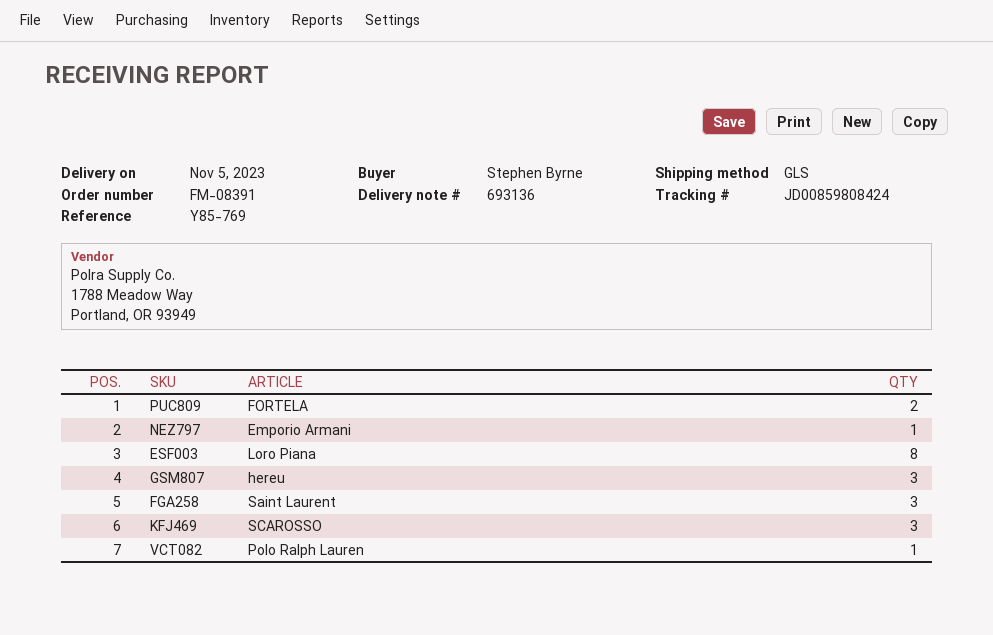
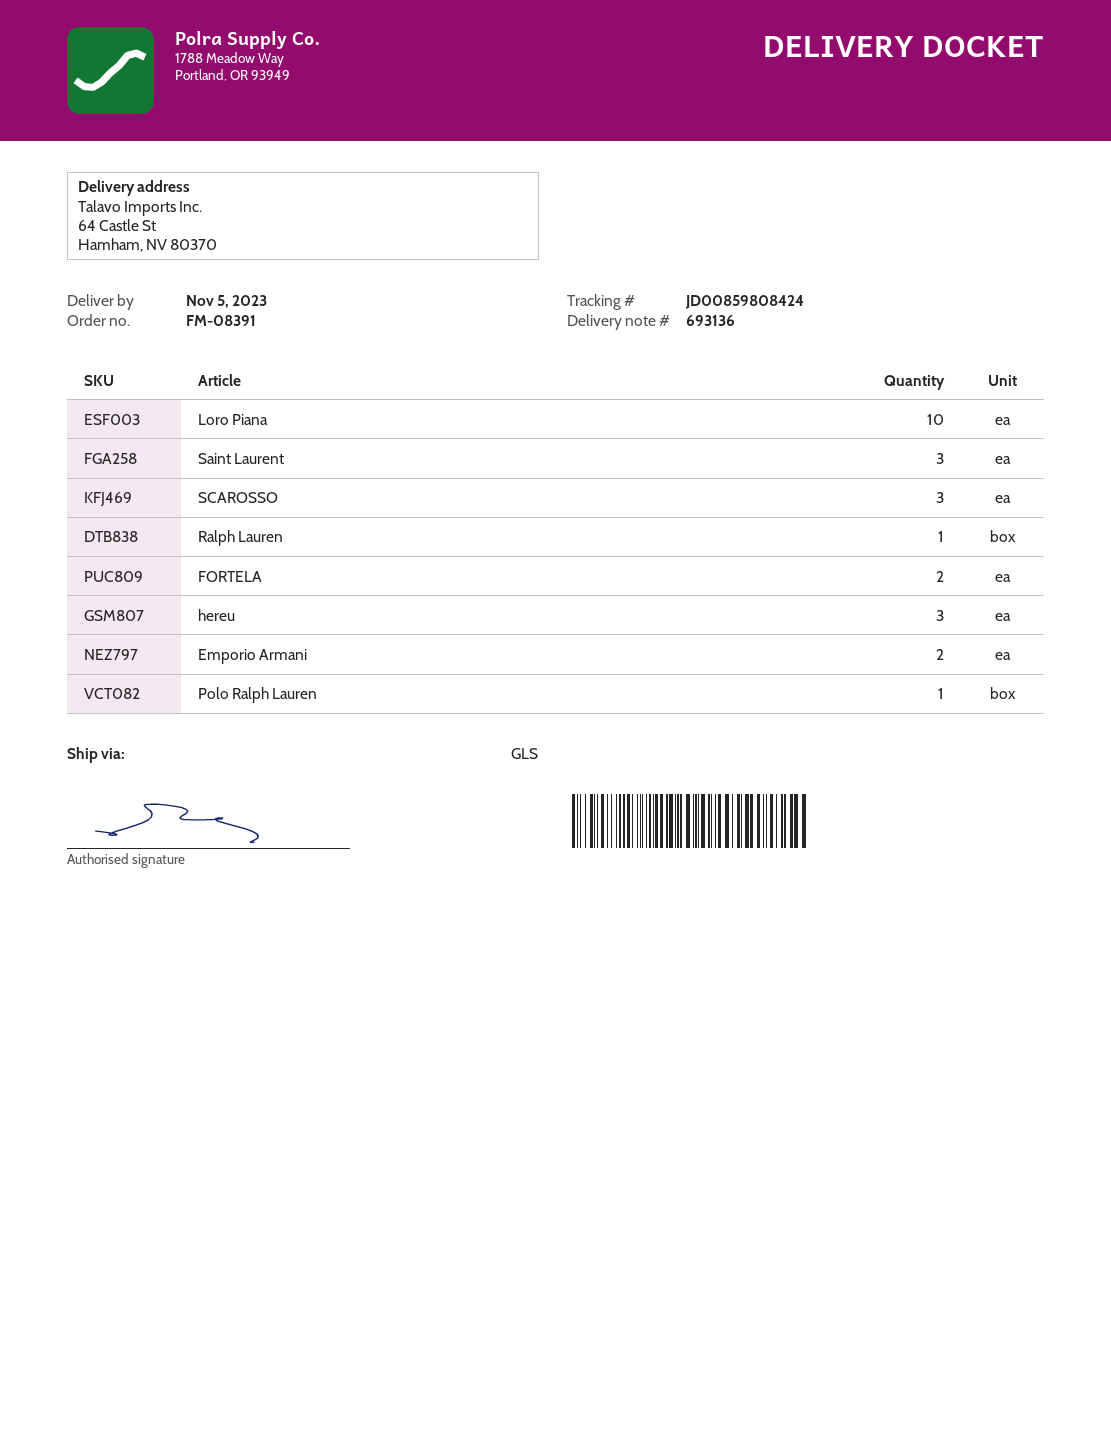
Emporio Armani: 1 -> 2
Loro Piana: 8 -> 10
Ralph Lauren: none -> 1

